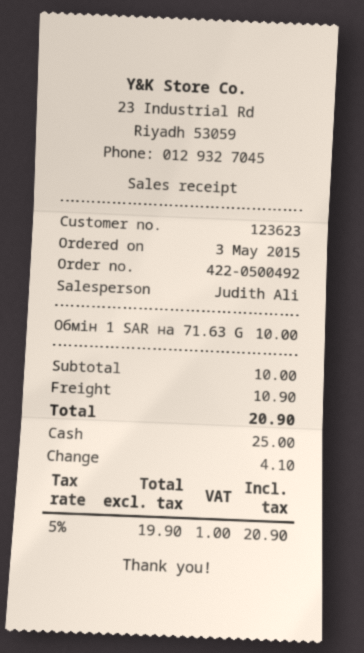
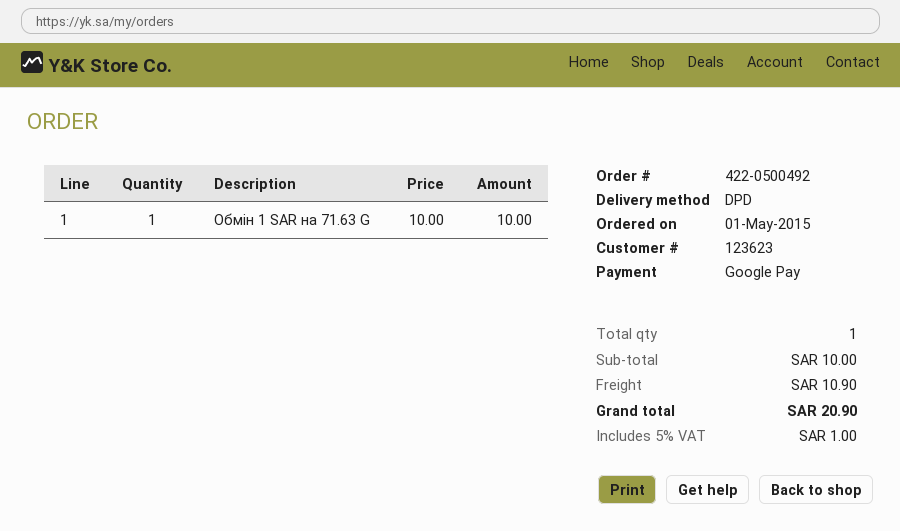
order date: 2015-05-03 -> 2015-05-01
payment method: cash -> Google Pay

